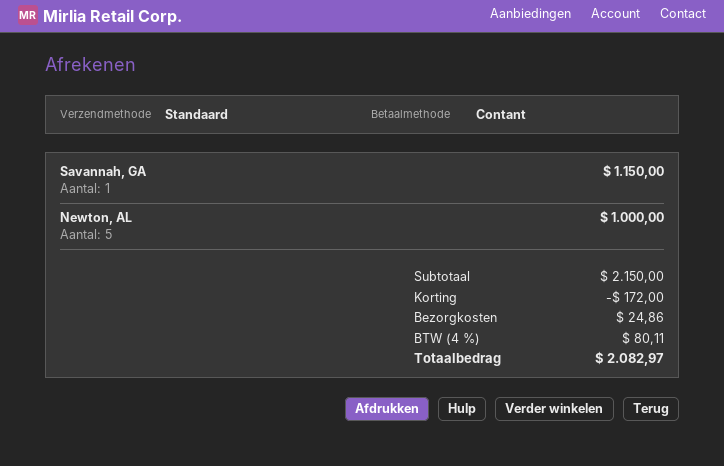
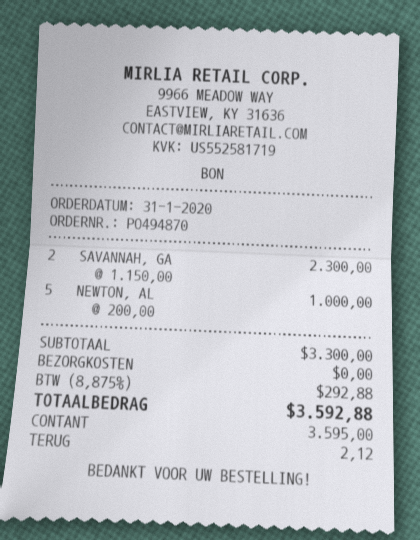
Savannah, GA: 1 for 1150.00 -> 2 for 2300.00
subtotal: 2150.00 -> 3300.00
discount: 172.00 -> none
shipping: 24.86 -> 0.00
tax: 4% = 80.11 -> 8.875% = 292.88
total: 2082.97 -> 3592.88

